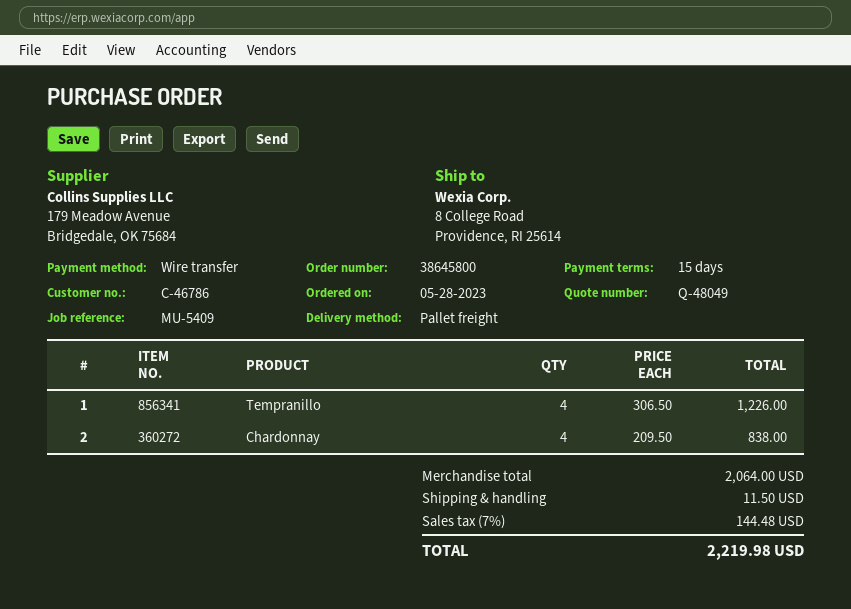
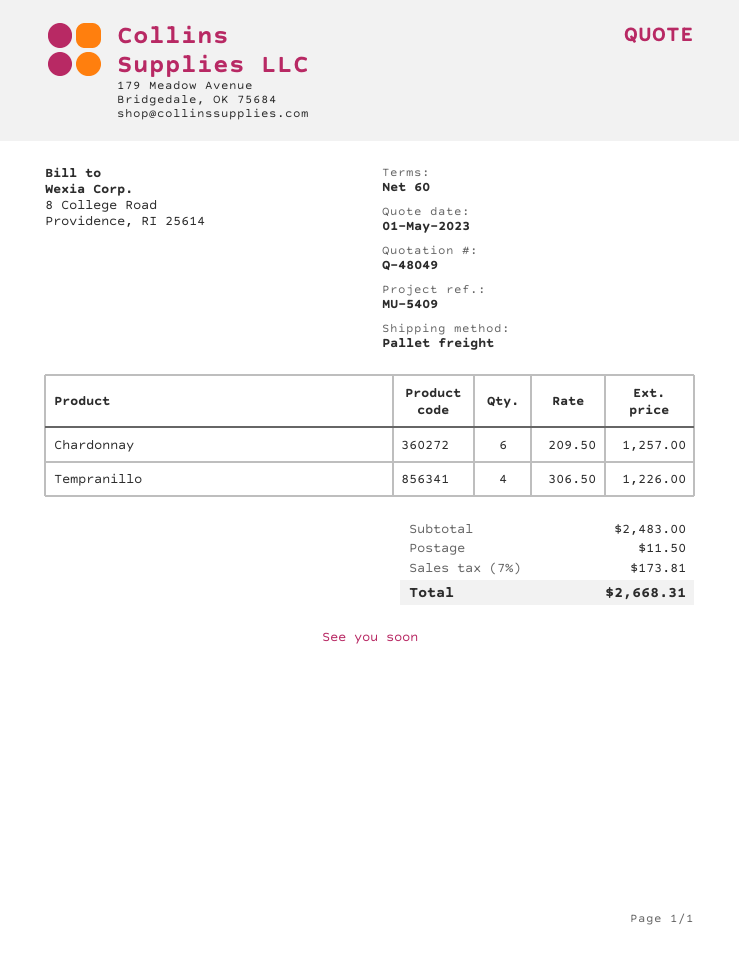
payment terms: 15 days -> 60 days
Chardonnay: 4 x 209.50 = 838.00 -> 6 x 209.50 = 1257.00
subtotal: 2064.00 -> 2483.00
tax: 7% = 144.48 -> 7% = 173.81
total: 2219.98 -> 2668.31

